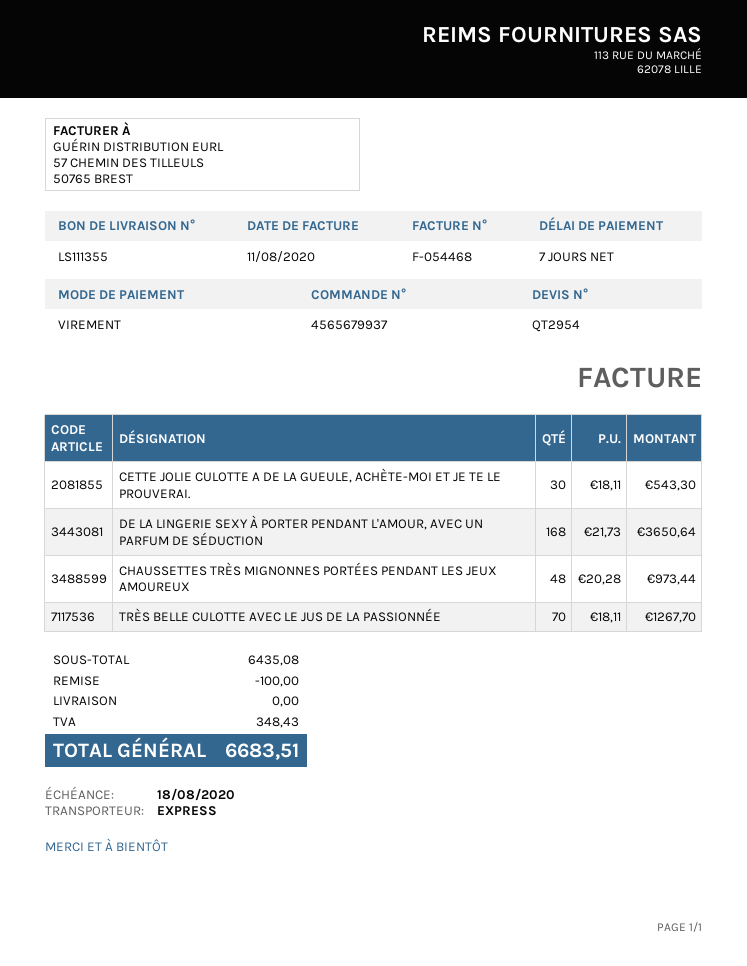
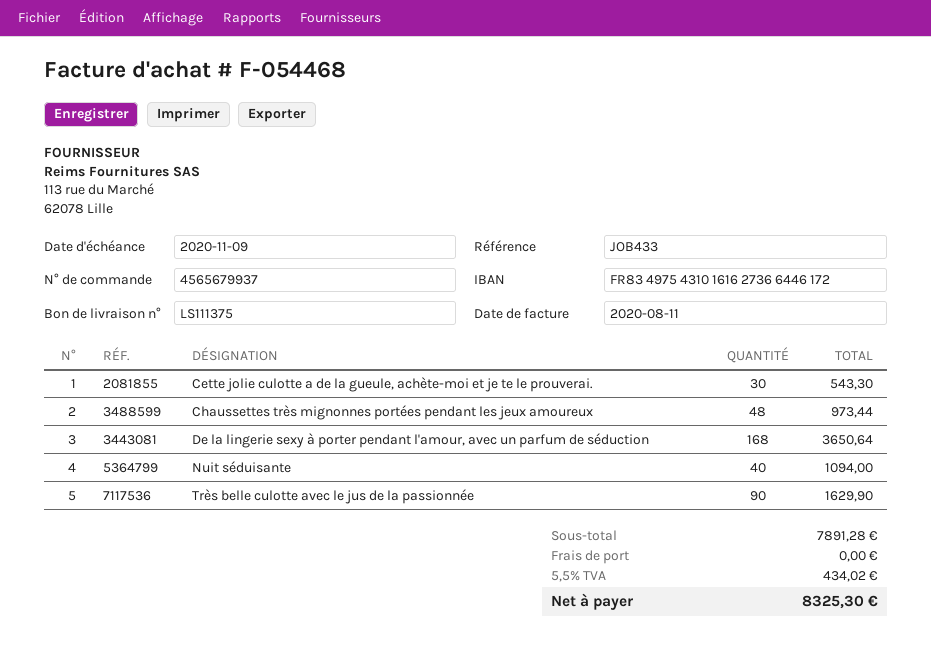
delivery note number: LS111355 -> LS111375
due date: 2020-08-18 -> 2020-11-09
TRÈS BELLE CULOTTE AVEC LE JUS DE LA PASSIONNÉE: 70 for 1267.70 -> 90 for 1629.90
Nuit séduisante: none -> 40 for 1094.00
subtotal: 6435.08 -> 7891.28
discount: 100.00 -> none
tax: 348.43 -> 434.02
total: 6683.51 -> 8325.30

